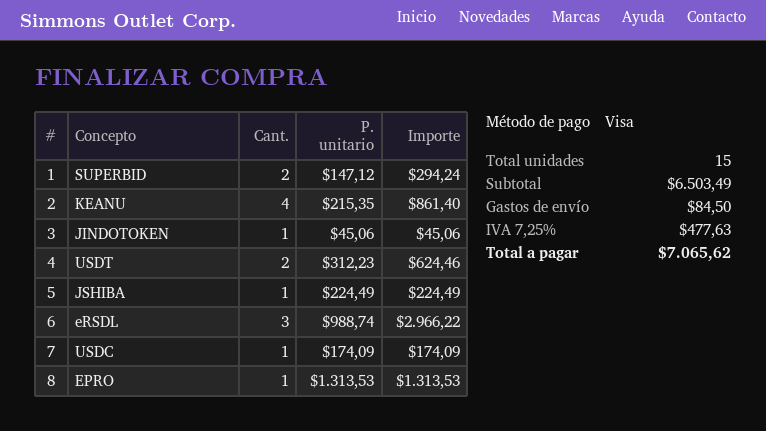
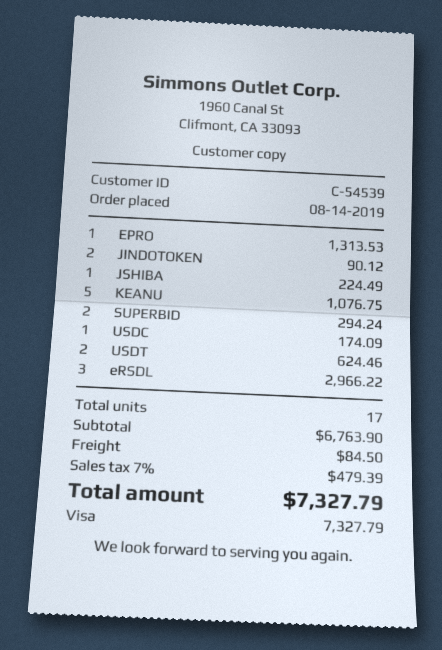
KEANU: 4 for 861.40 -> 5 for 1076.75
JINDOTOKEN: 1 for 45.06 -> 2 for 90.12
total quantity: 15 -> 17
subtotal: 6503.49 -> 6763.90
tax: 7.25% = 477.63 -> 7% = 479.39
total: 7065.62 -> 7327.79

